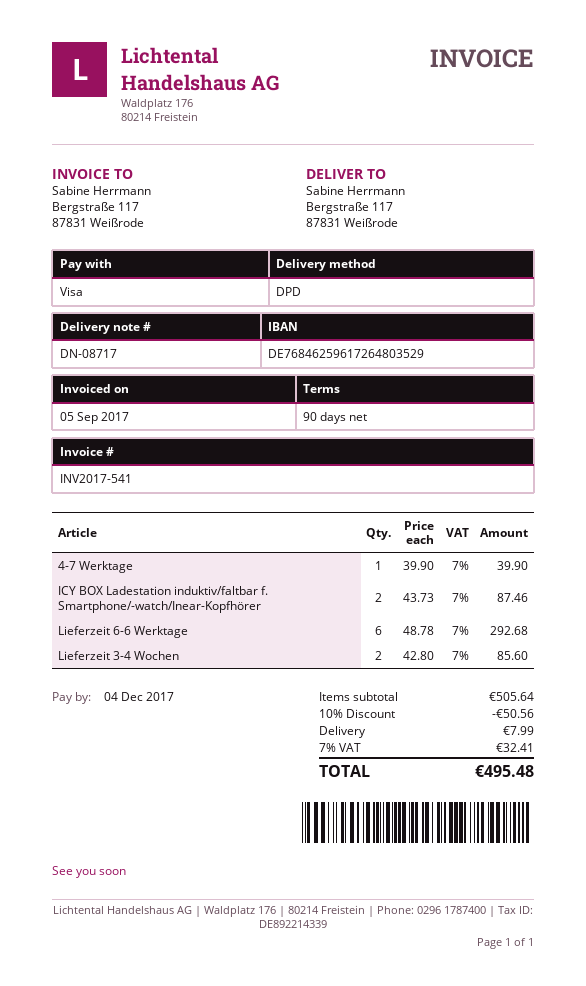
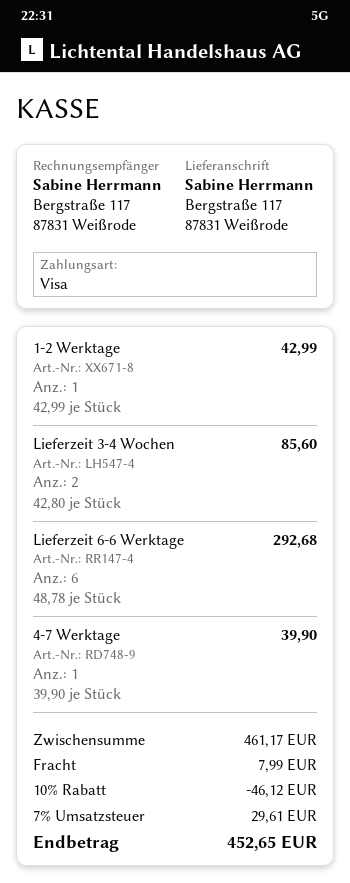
ICY BOX Ladestation induktiv/faltbar f. Smartphone/-watch/Inear-Kopfhörer: 2 x 43.73 = 87.46 -> none
1-2 Werktage: none -> 1 x 42.99 = 42.99
subtotal: 505.64 -> 461.17
discount: 10% = 50.56 -> 10% = 46.12
tax: 7% = 32.41 -> 7% = 29.61
total: 495.48 -> 452.65

